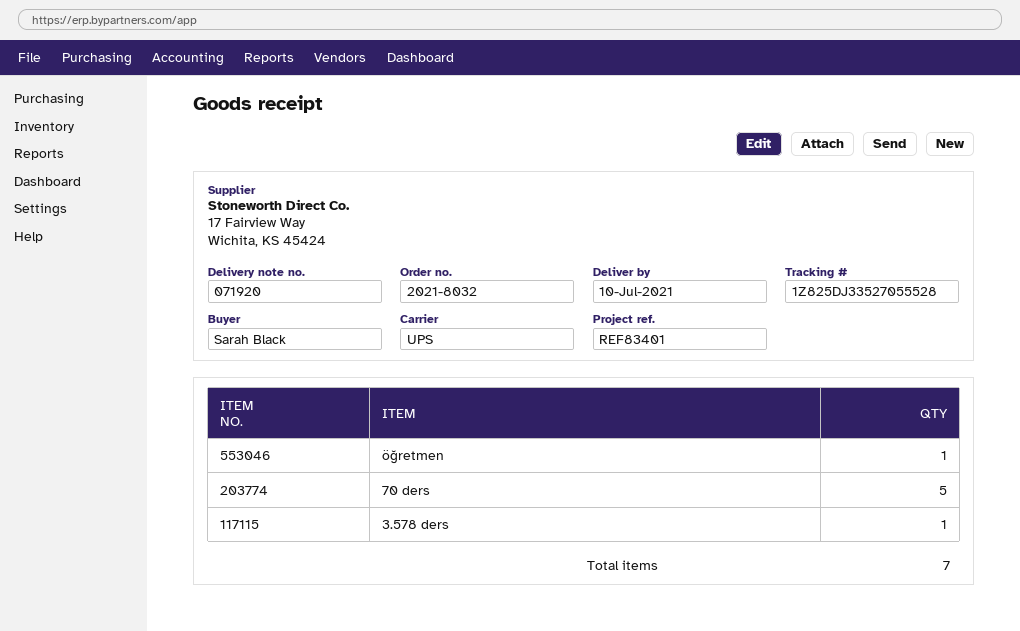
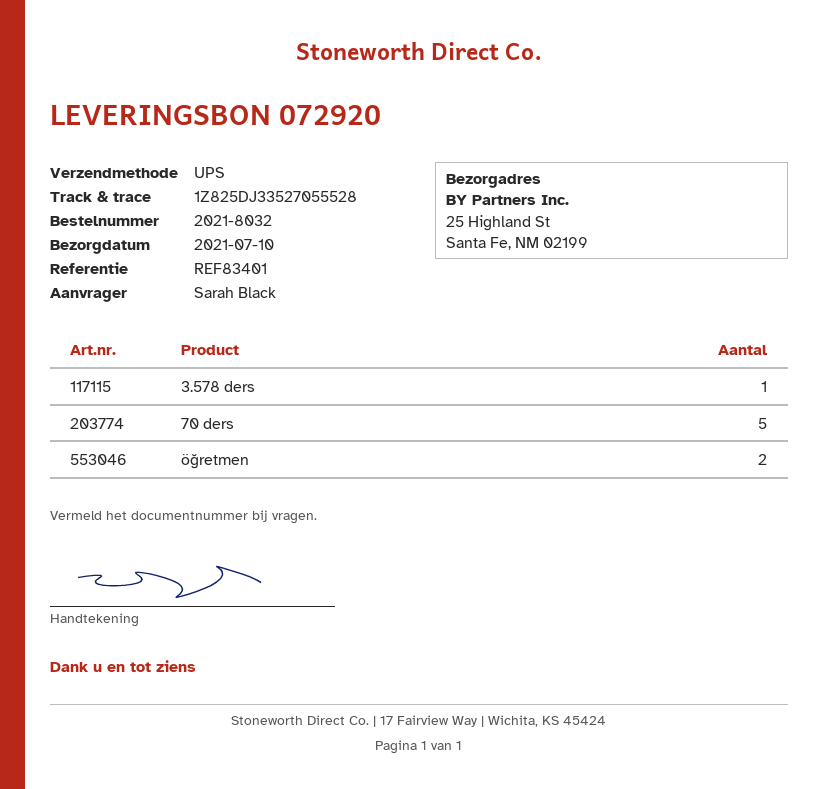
delivery note number: 071920 -> 072920
öğretmen: 1 -> 2

